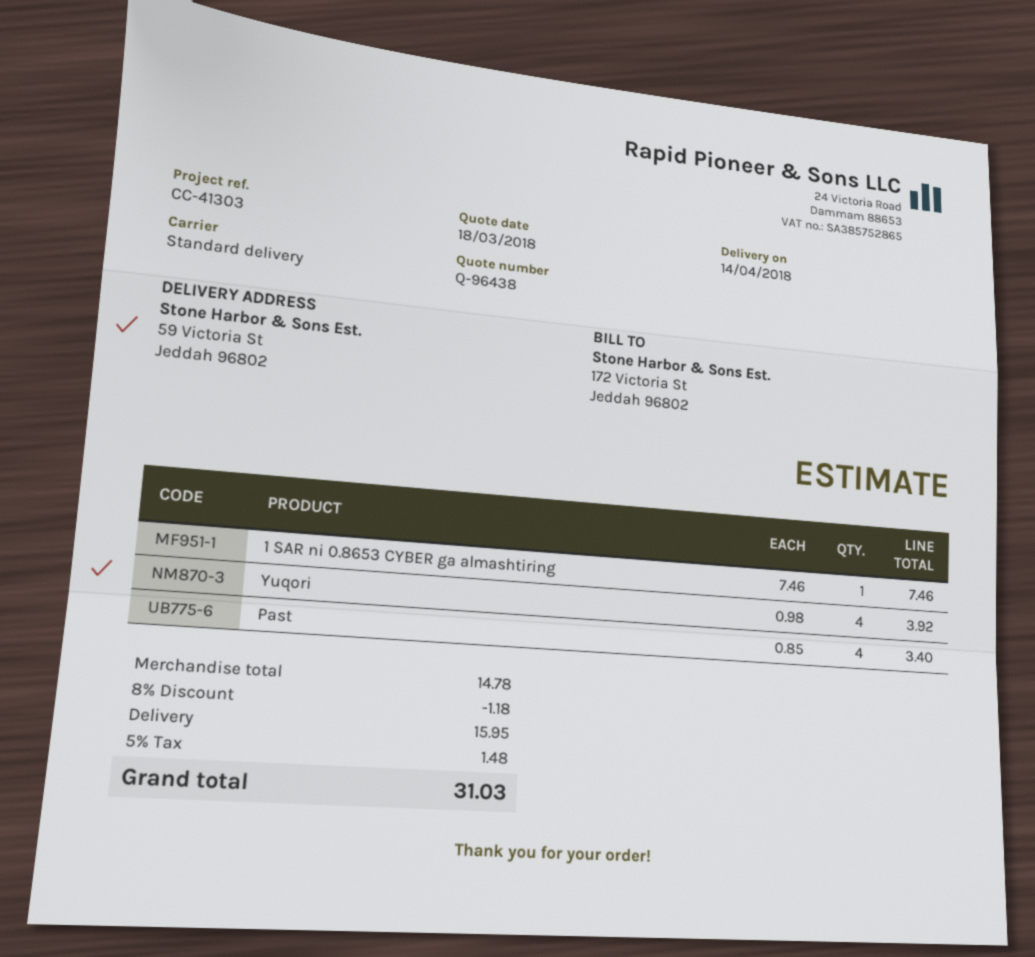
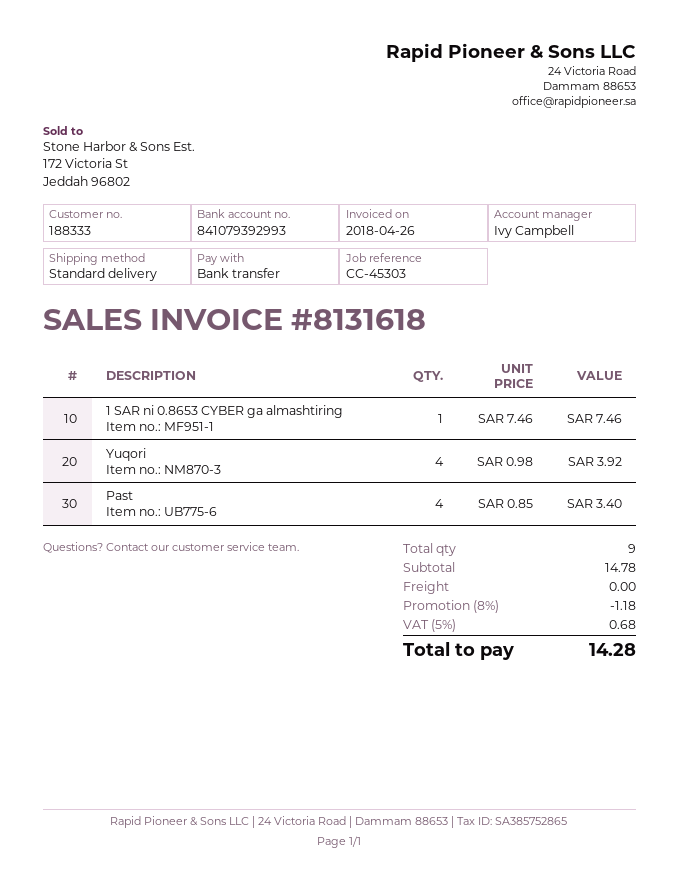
reference: CC-41303 -> CC-45303
shipping: 15.95 -> 0.00
tax: 5% = 1.48 -> 5% = 0.68
total: 31.03 -> 14.28

